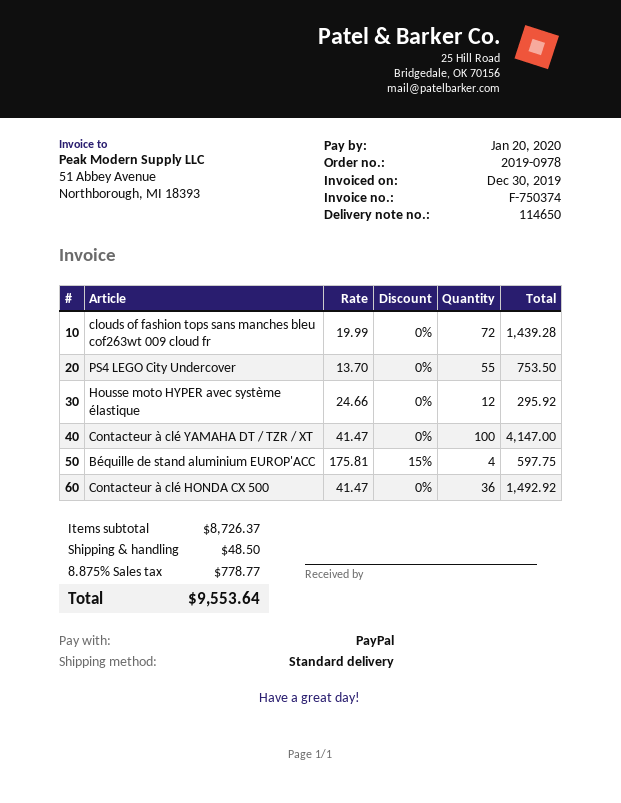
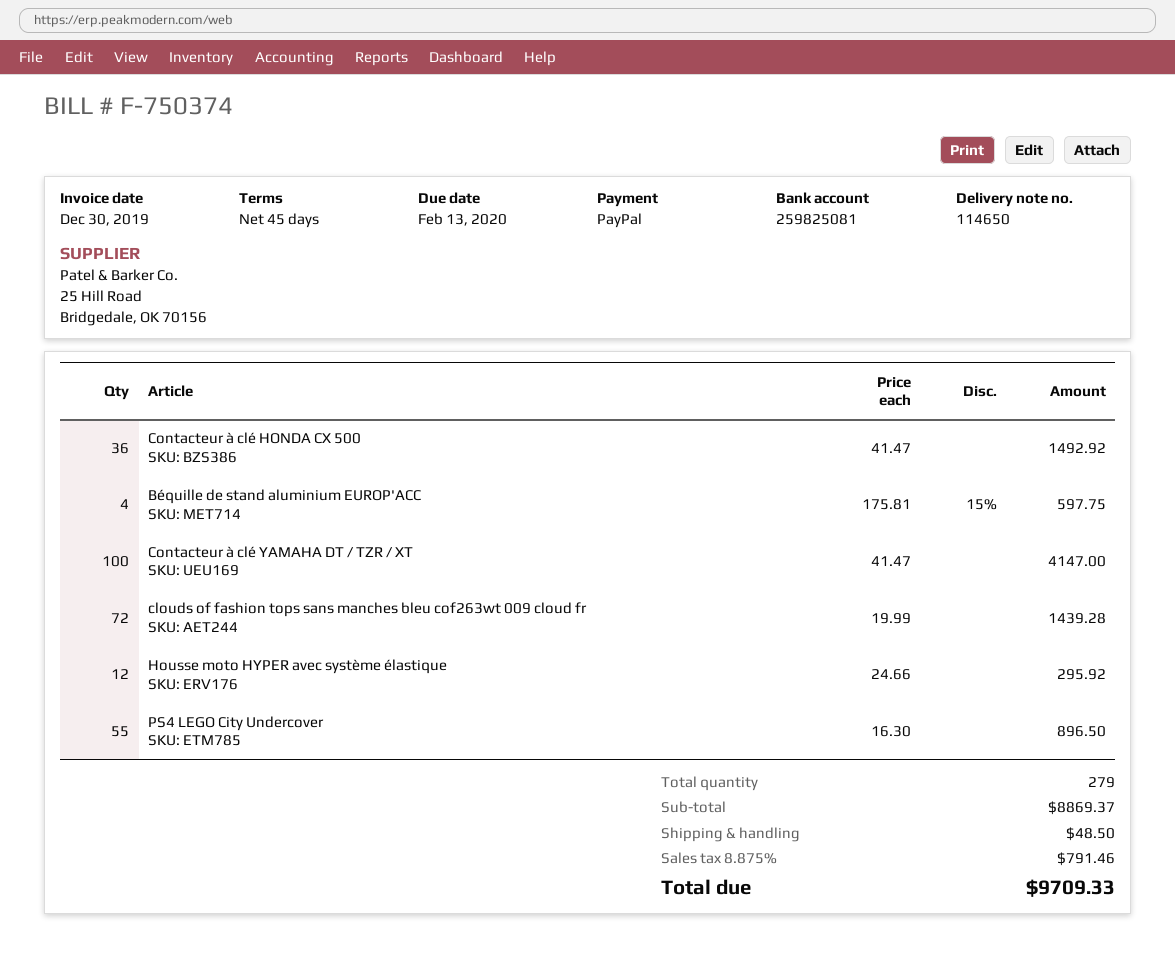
due date: 2020-01-20 -> 2020-02-13
PS4 LEGO City Undercover: 55 x 13.70 = 753.50 -> 55 x 16.30 = 896.50
subtotal: 8726.37 -> 8869.37
tax: 8.875% = 778.77 -> 8.875% = 791.46
total: 9553.64 -> 9709.33

